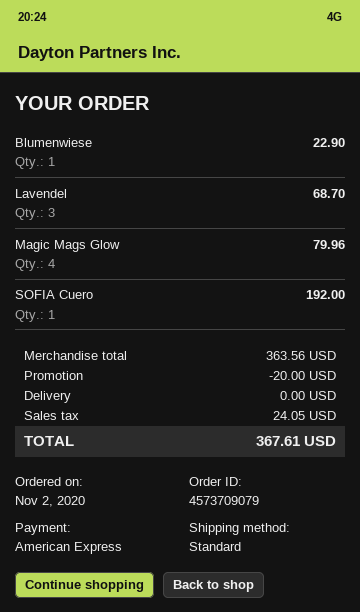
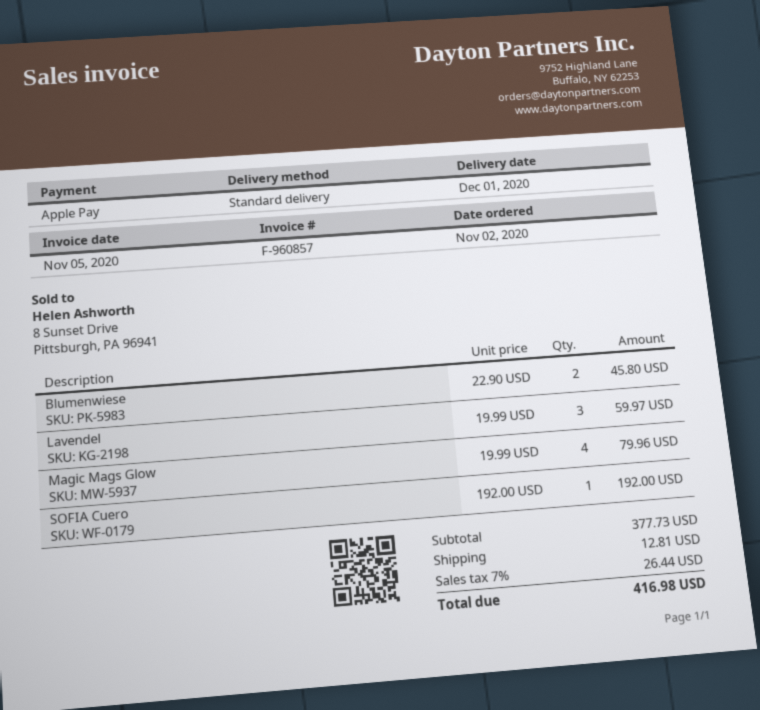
payment method: American Express -> Apple Pay
Blumenwiese: 1 for 22.90 -> 2 for 45.80
Lavendel: 3 for 68.70 -> 3 for 59.97
subtotal: 363.56 -> 377.73
discount: 20.00 -> none
shipping: 0.00 -> 12.81
tax: 24.05 -> 26.44
total: 367.61 -> 416.98

